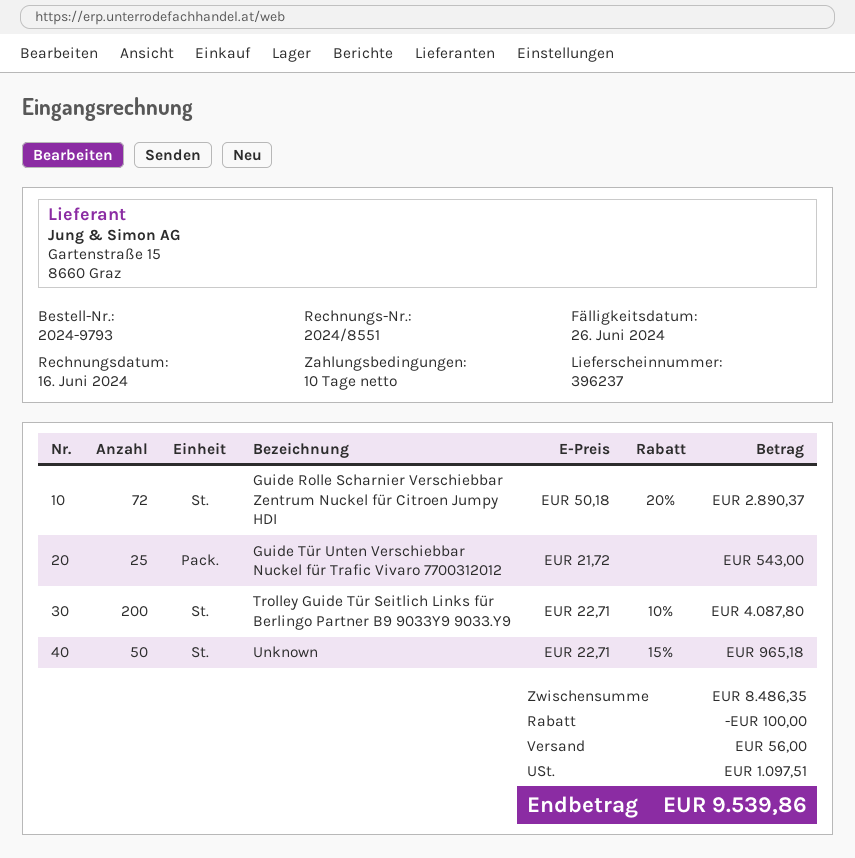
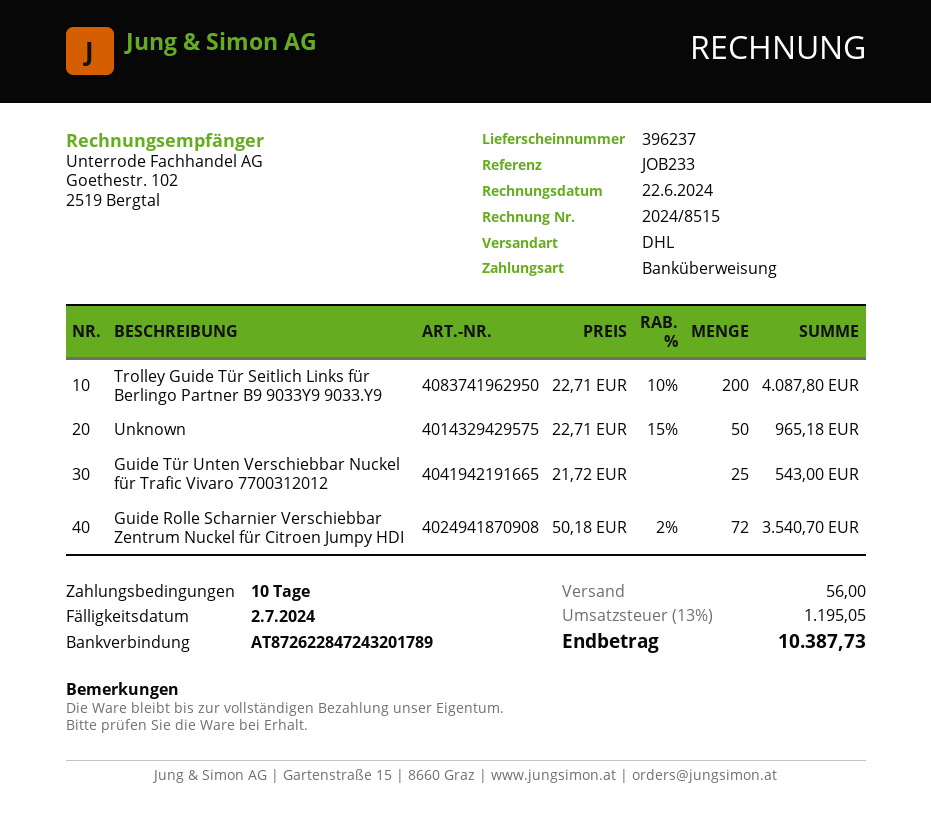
invoice number: 2024/8551 -> 2024/8515
invoice date: 2024-06-16 -> 2024-06-22
due date: 2024-06-26 -> 2024-07-02
Guide Rolle Scharnier Verschiebbar Zentrum Nuckel für Citroen Jumpy HDI: 72 x 50.18 - 20% = 2890.37 -> 72 x 50.18 - 2% = 3540.70
discount: 100.00 -> none
tax: 1097.51 -> 1195.05
total: 9539.86 -> 10387.73

